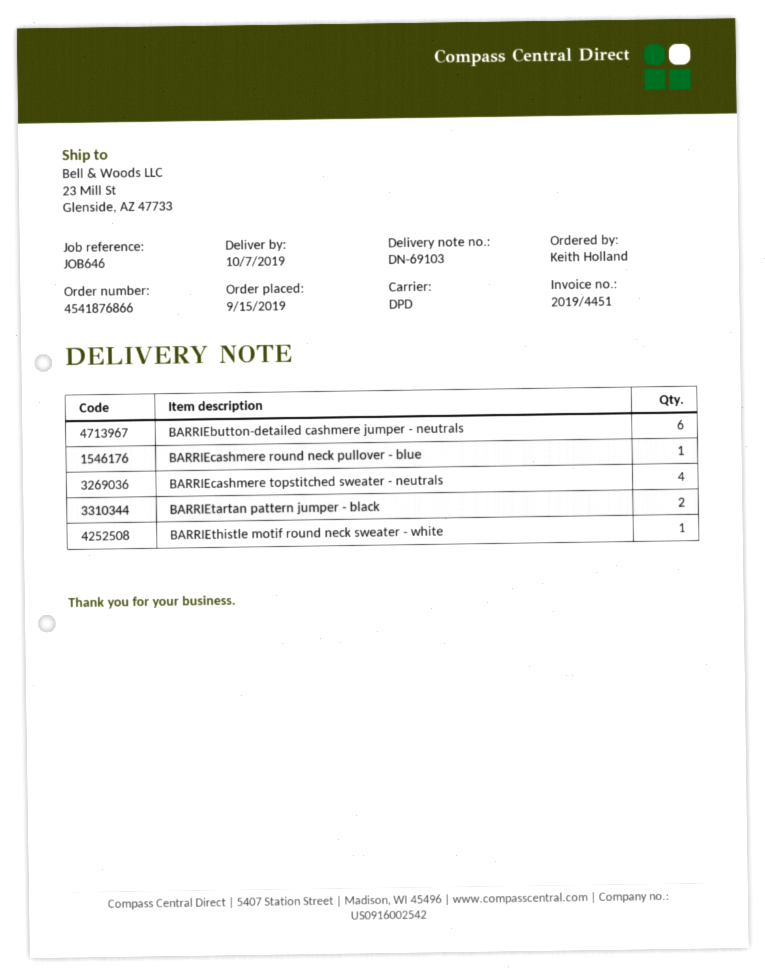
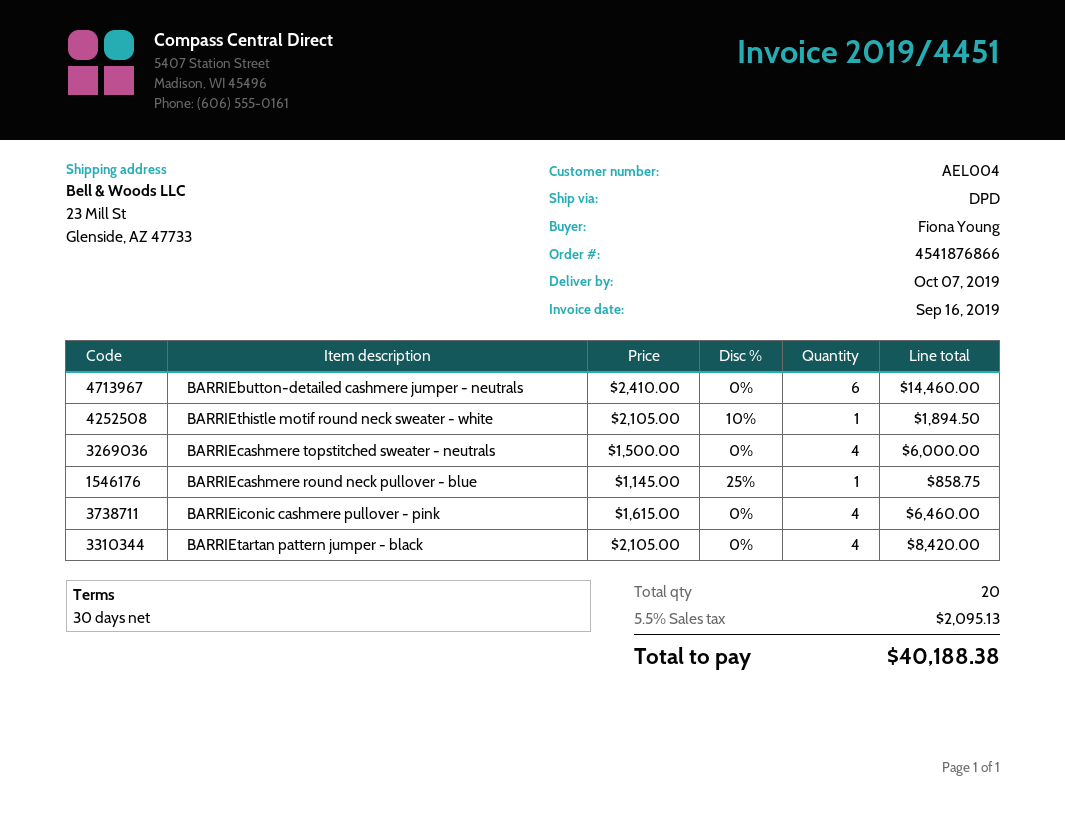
ordered by: Keith Holland -> Fiona Young
BARRIEtartan pattern jumper - black: 2 -> 4
BARRIEiconic cashmere pullover - pink: none -> 4

